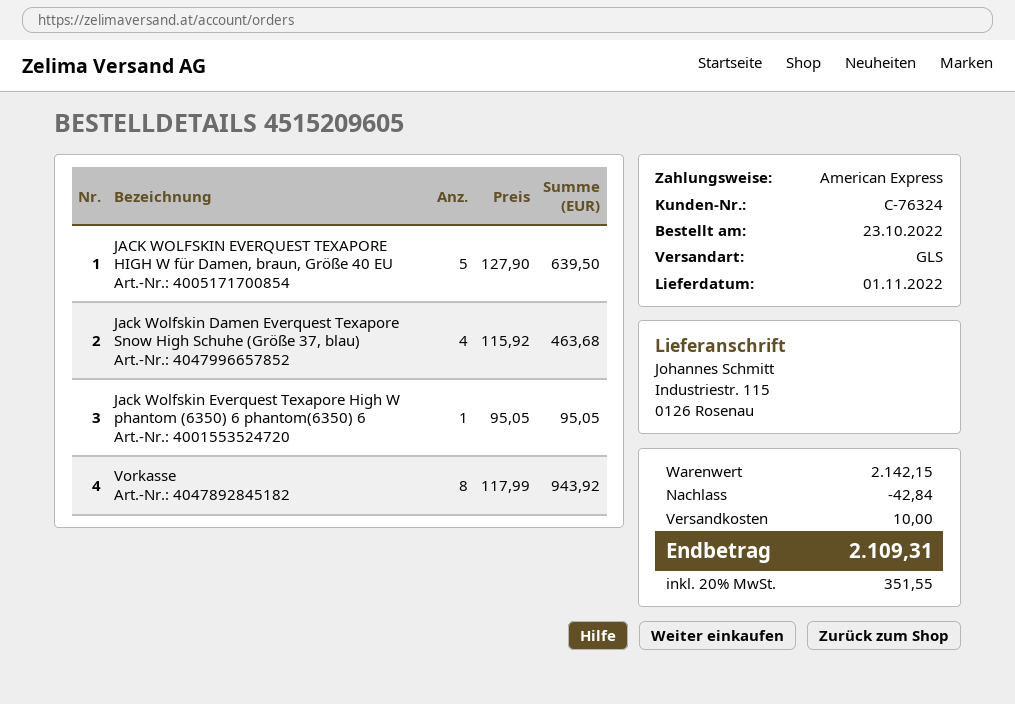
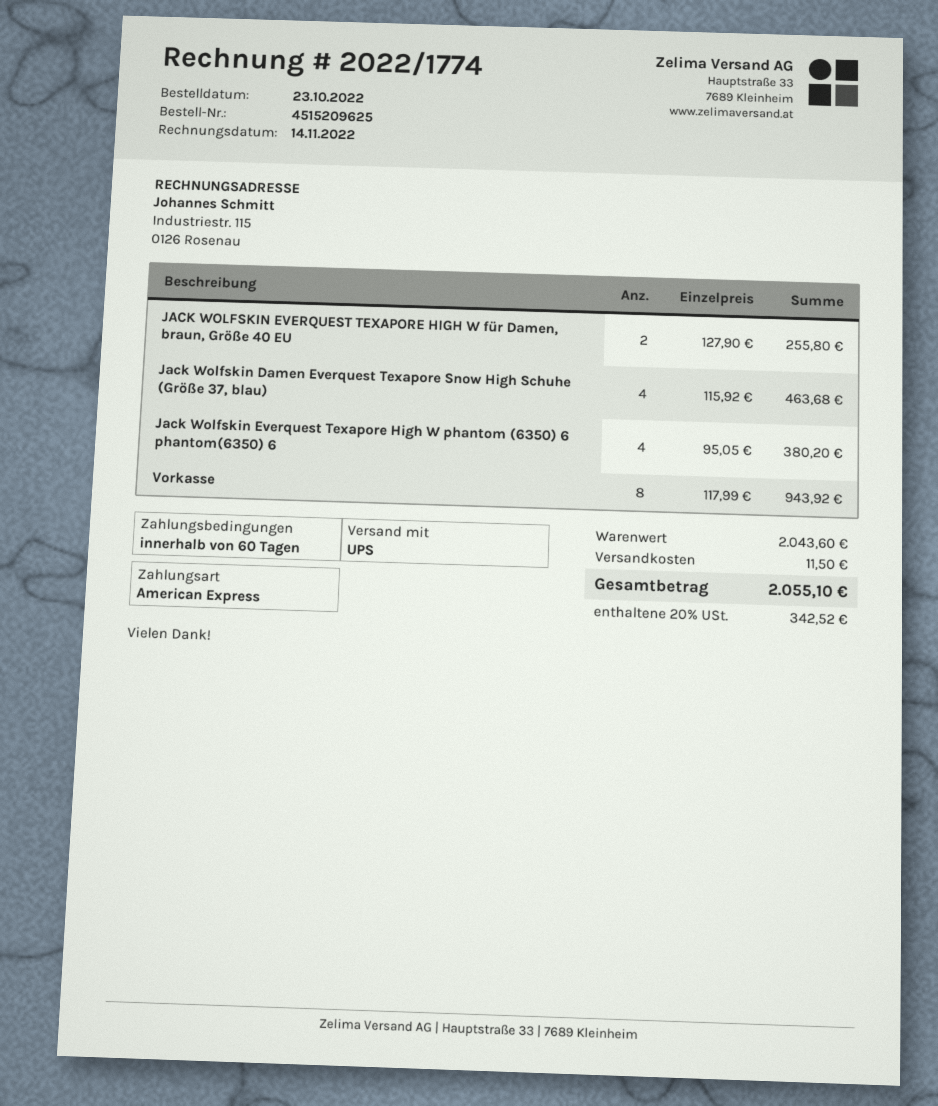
order number: 4515209605 -> 4515209625
shipping method: GLS -> UPS
JACK WOLFSKIN EVERQUEST TEXAPORE HIGH W für Damen, braun, Größe 40 EU: 5 x 127.90 = 639.50 -> 2 x 127.90 = 255.80
Jack Wolfskin Everquest Texapore High W phantom (6350) 6 phantom(6350) 6: 1 x 95.05 = 95.05 -> 4 x 95.05 = 380.20
subtotal: 2142.15 -> 2043.60
discount: 42.84 -> none
shipping: 10.00 -> 11.50
tax: 20% = 351.55 -> 20% = 342.52
total: 2109.31 -> 2055.10

